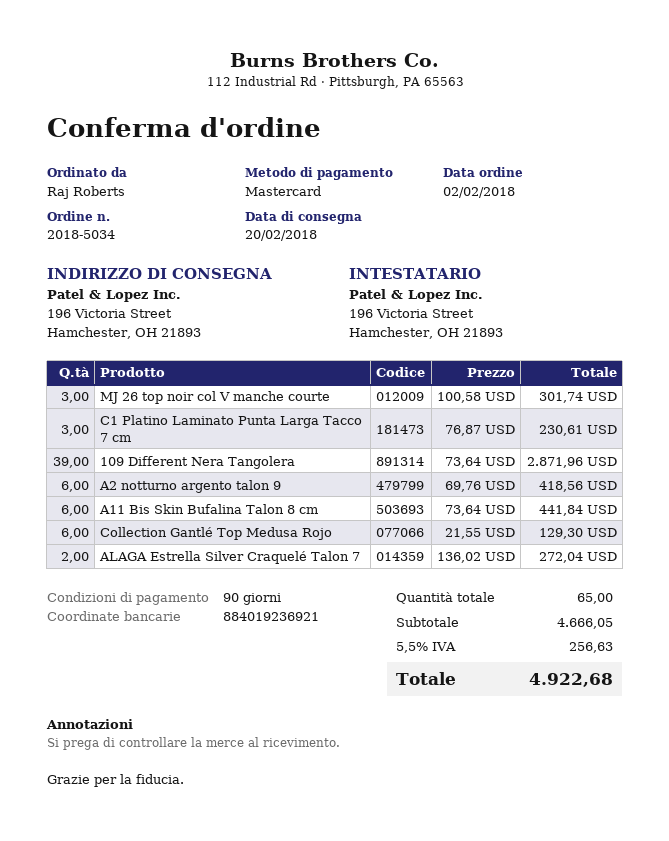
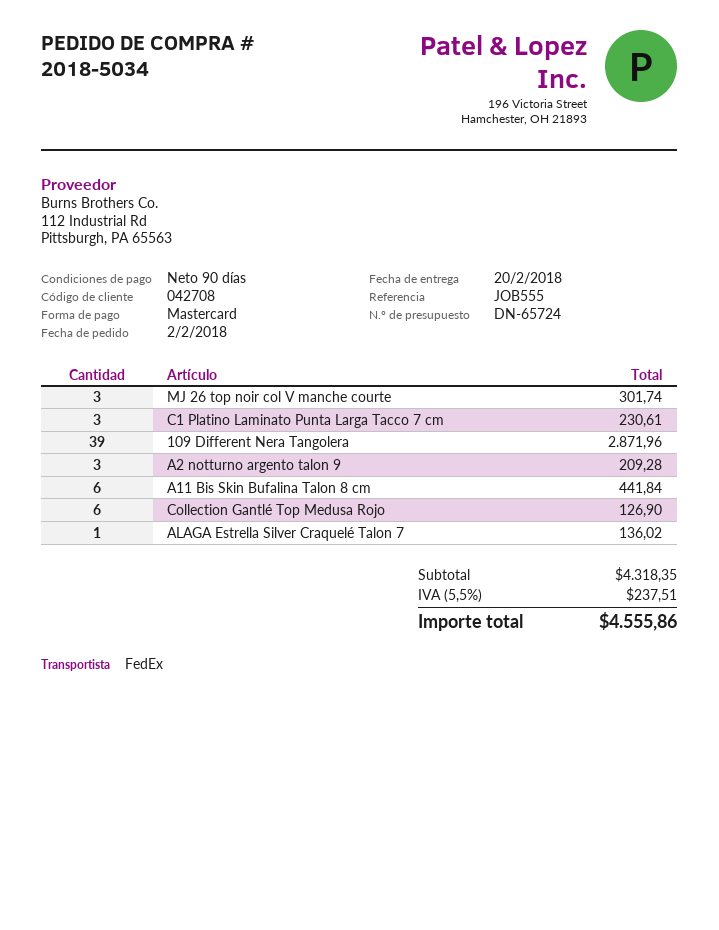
A2 notturno argento talon 9: 6 for 418.56 -> 3 for 209.28
Collection Gantlé Top Medusa Rojo: 6 for 129.30 -> 6 for 126.90
ALAGA Estrella Silver Craquelé Talon 7: 2 for 272.04 -> 1 for 136.02
subtotal: 4666.05 -> 4318.35
tax: 5.5% = 256.63 -> 5.5% = 237.51
total: 4922.68 -> 4555.86

